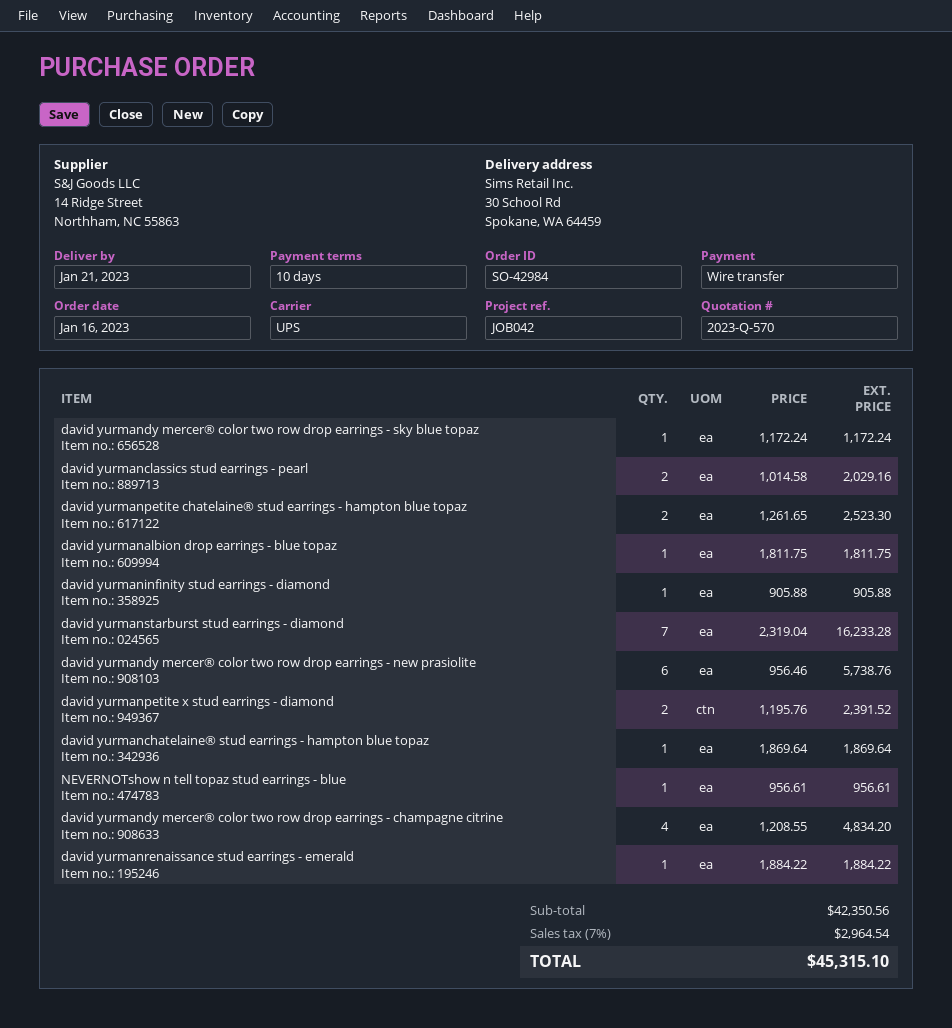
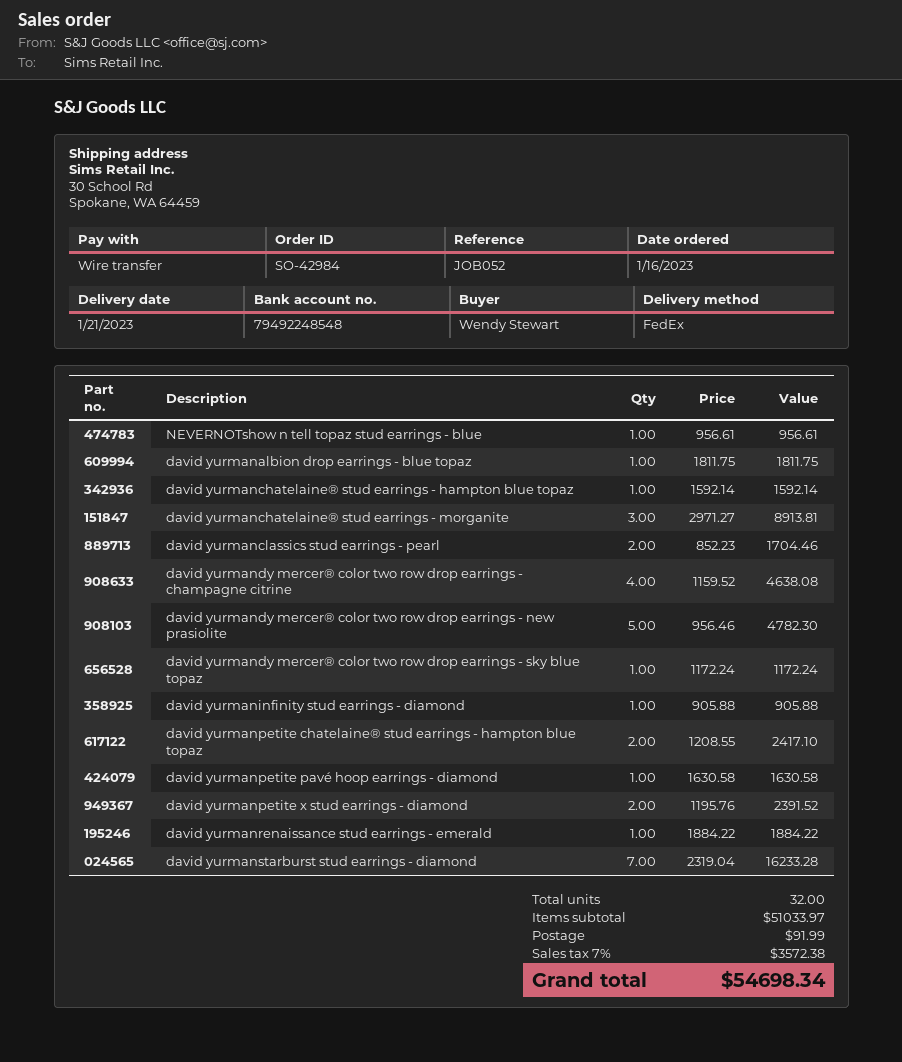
reference: JOB042 -> JOB052
shipping method: UPS -> FedEx
david yurmanclassics stud earrings - pearl: 2 x 1014.58 = 2029.16 -> 2 x 852.23 = 1704.46
david yurmanpetite chatelaine® stud earrings - hampton blue topaz: 2 x 1261.65 = 2523.30 -> 2 x 1208.55 = 2417.10
david yurmandy mercer® color two row drop earrings - new prasiolite: 6 x 956.46 = 5738.76 -> 5 x 956.46 = 4782.30
david yurmanchatelaine® stud earrings - hampton blue topaz: 1 x 1869.64 = 1869.64 -> 1 x 1592.14 = 1592.14
david yurmandy mercer® color two row drop earrings - champagne citrine: 4 x 1208.55 = 4834.20 -> 4 x 1159.52 = 4638.08
david yurmanchatelaine® stud earrings - morganite: none -> 3 x 2971.27 = 8913.81
david yurmanpetite pavé hoop earrings - diamond: none -> 1 x 1630.58 = 1630.58
subtotal: 42350.56 -> 51033.97
shipping: none -> 91.99
tax: 7% = 2964.54 -> 7% = 3572.38
total: 45315.10 -> 54698.34

